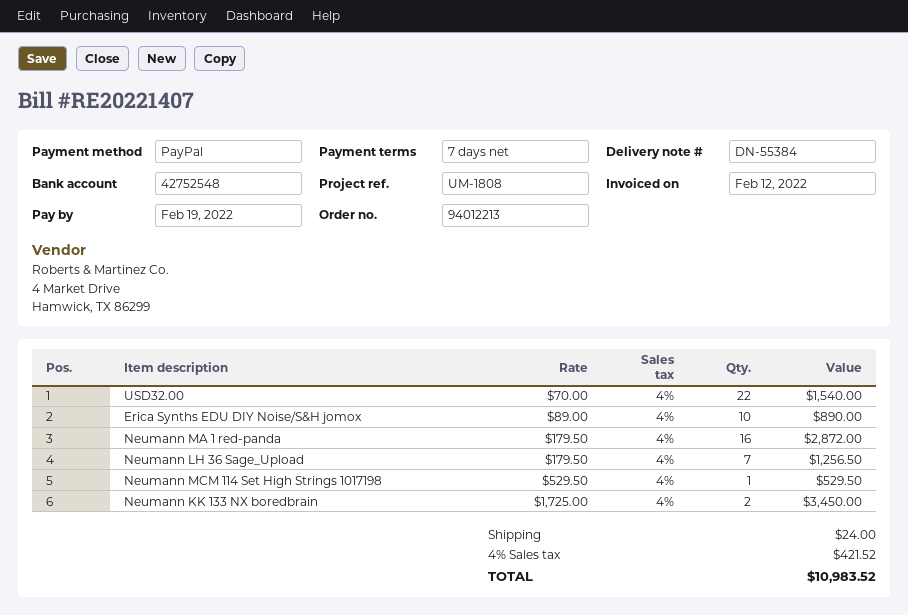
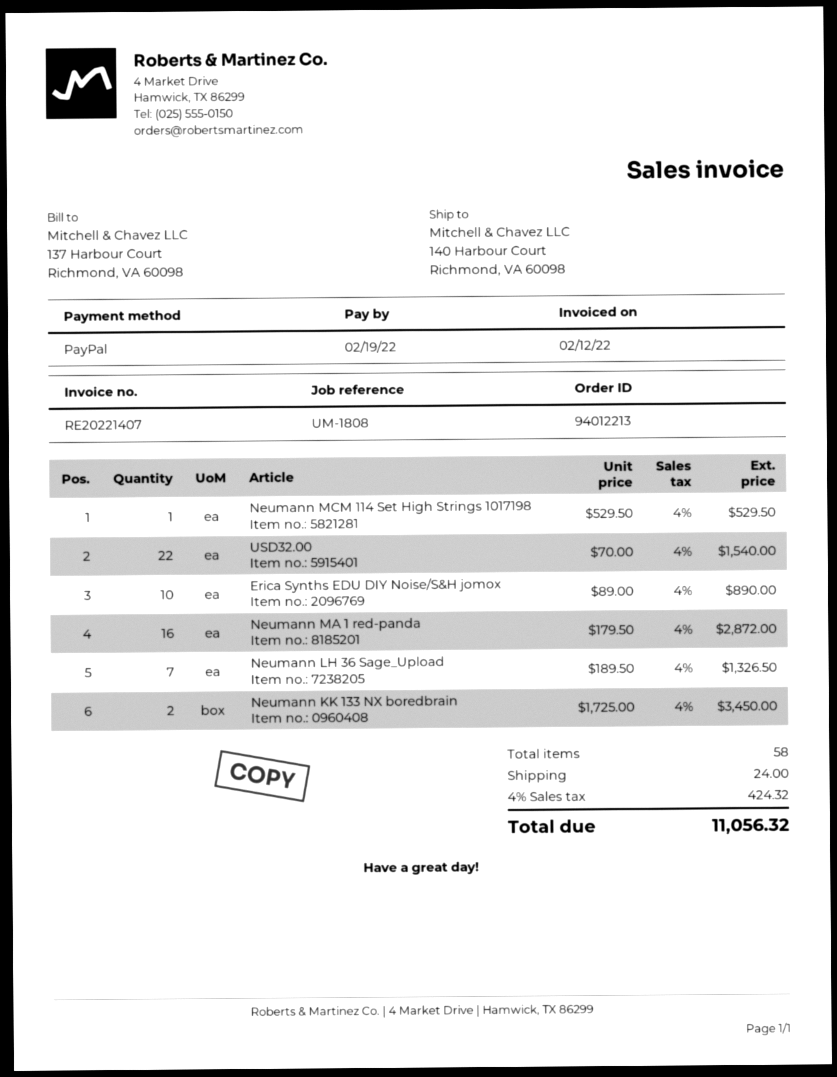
Neumann LH 36 Sage_Upload: 7 x 179.50 = 1256.50 -> 7 x 189.50 = 1326.50
tax: 4% = 421.52 -> 4% = 424.32
total: 10983.52 -> 11056.32

